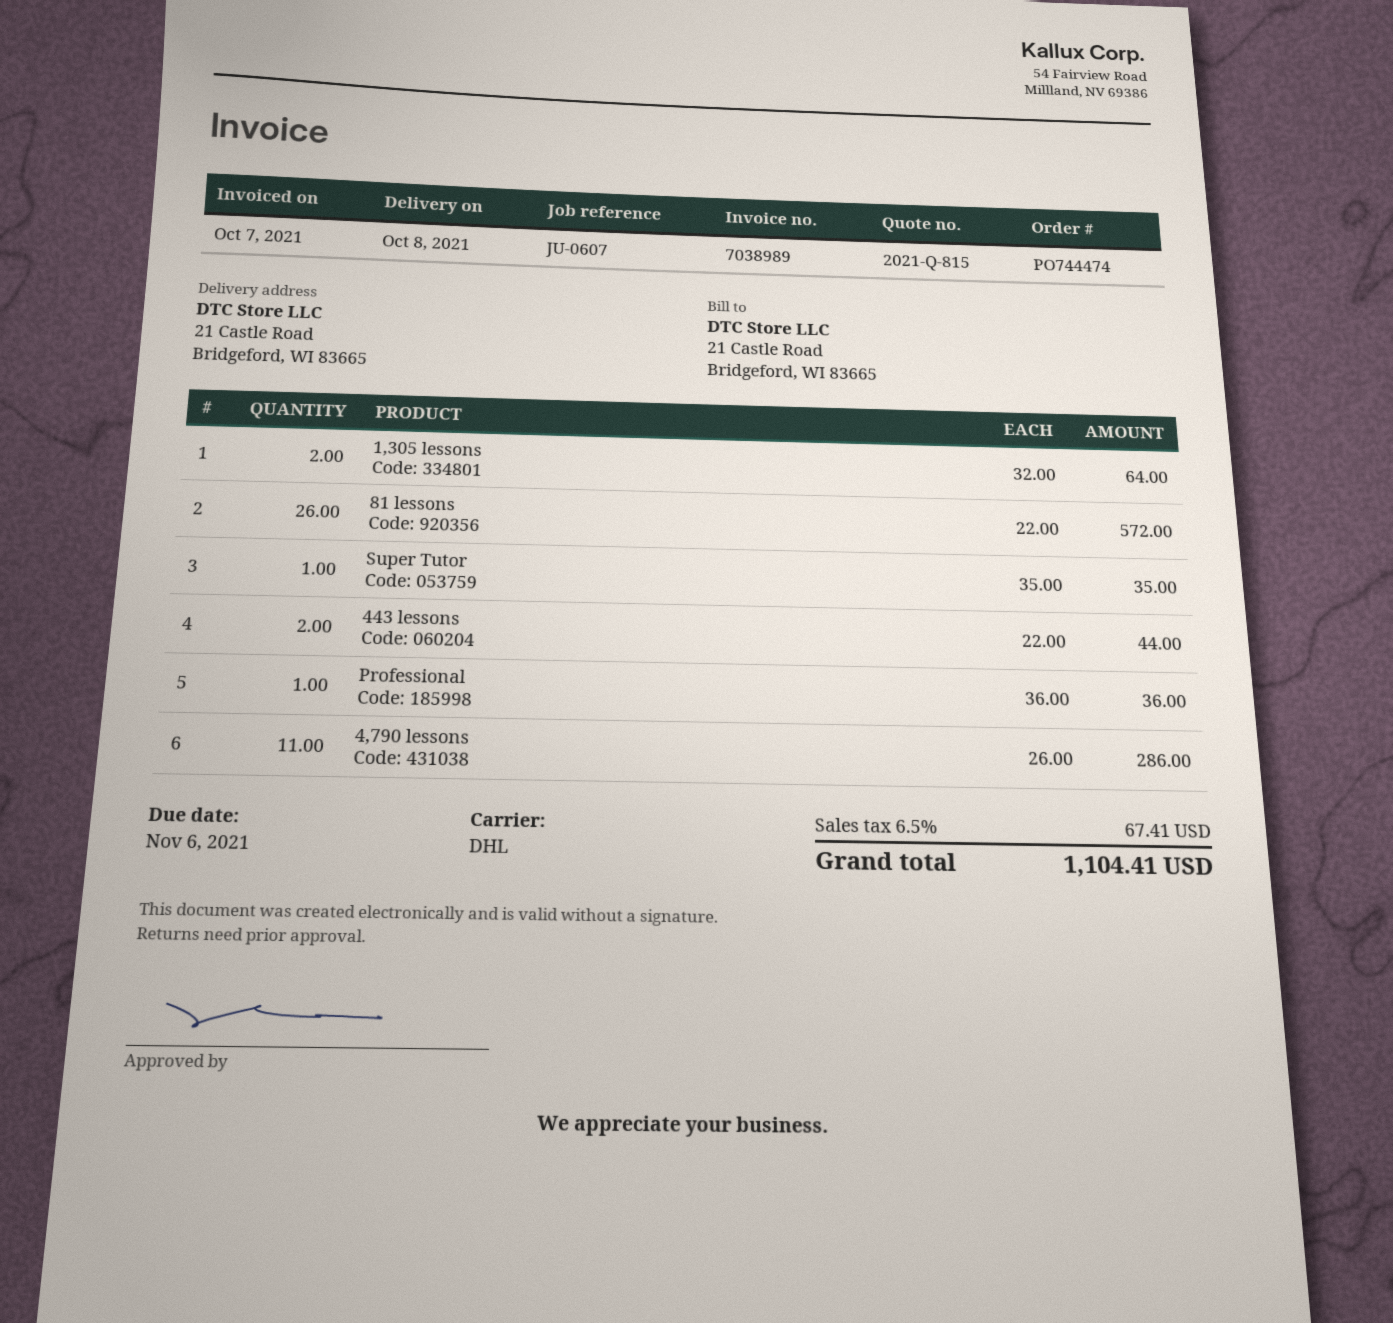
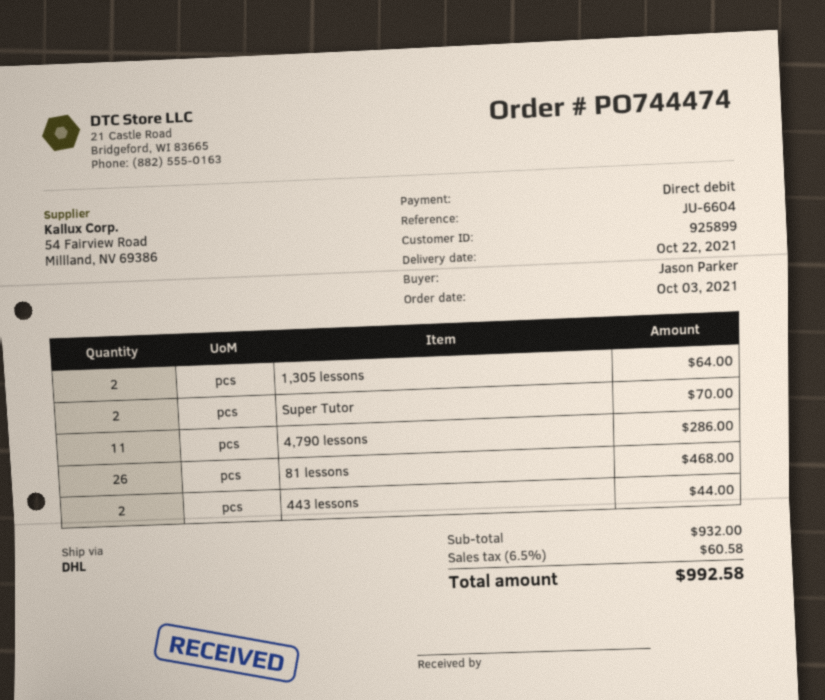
delivery date: 2021-10-08 -> 2021-10-22
reference: JU-0607 -> JU-6604
81 lessons: 26 for 572.00 -> 26 for 468.00
Super Tutor: 1 for 35.00 -> 2 for 70.00
Professional: 1 for 36.00 -> none
tax: 6.5% = 67.41 -> 6.5% = 60.58
total: 1104.41 -> 992.58

